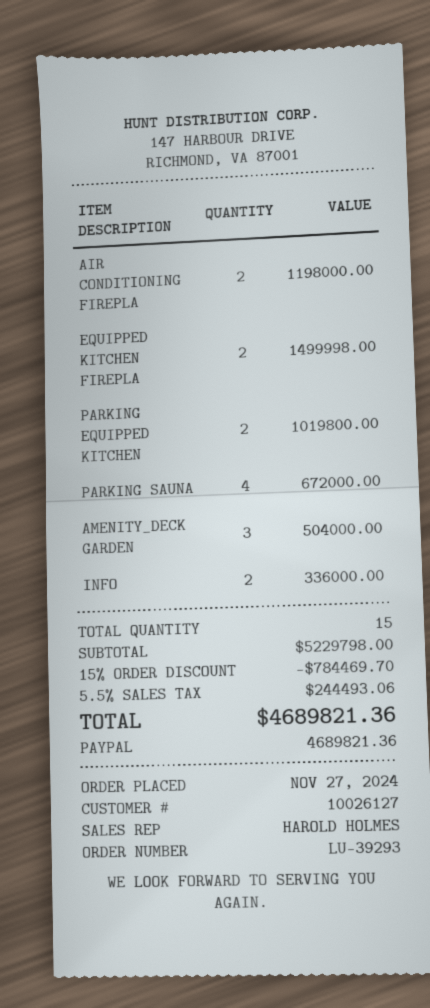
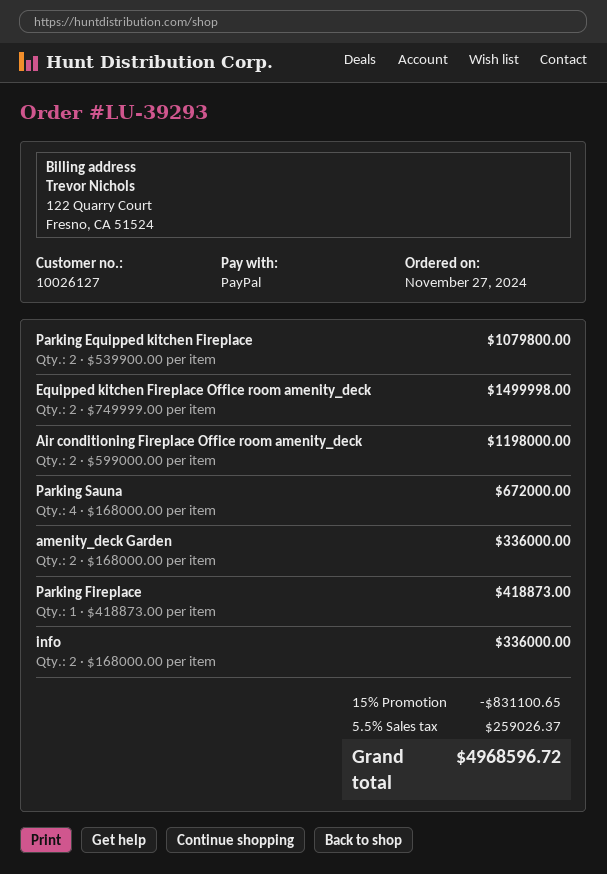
PARKING EQUIPPED KITCHEN: 2 for 1019800.00 -> 2 for 1079800.00
AMENITY_DECK GARDEN: 3 for 504000.00 -> 2 for 336000.00
Parking Fireplace: none -> 1 for 418873.00
discount: 15% = 784469.70 -> 15% = 831100.65
tax: 5.5% = 244493.06 -> 5.5% = 259026.37
total: 4689821.36 -> 4968596.72

